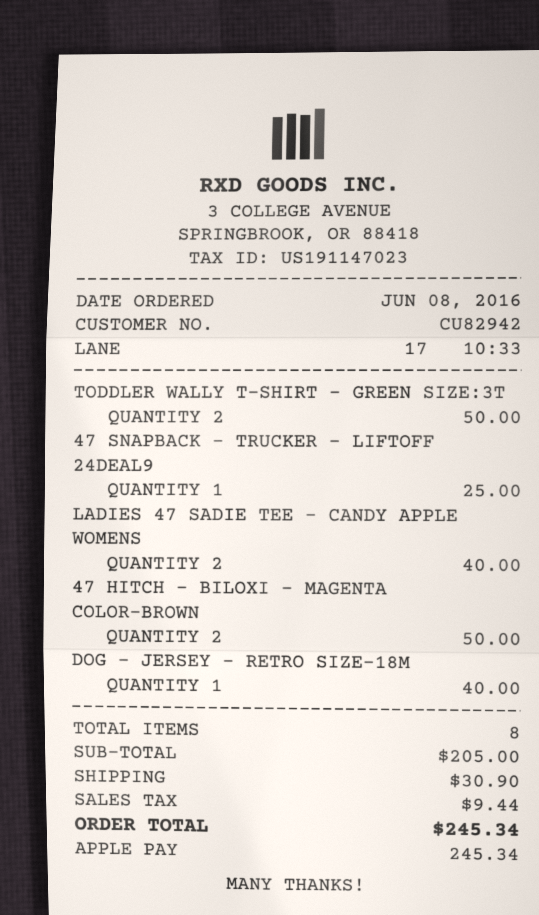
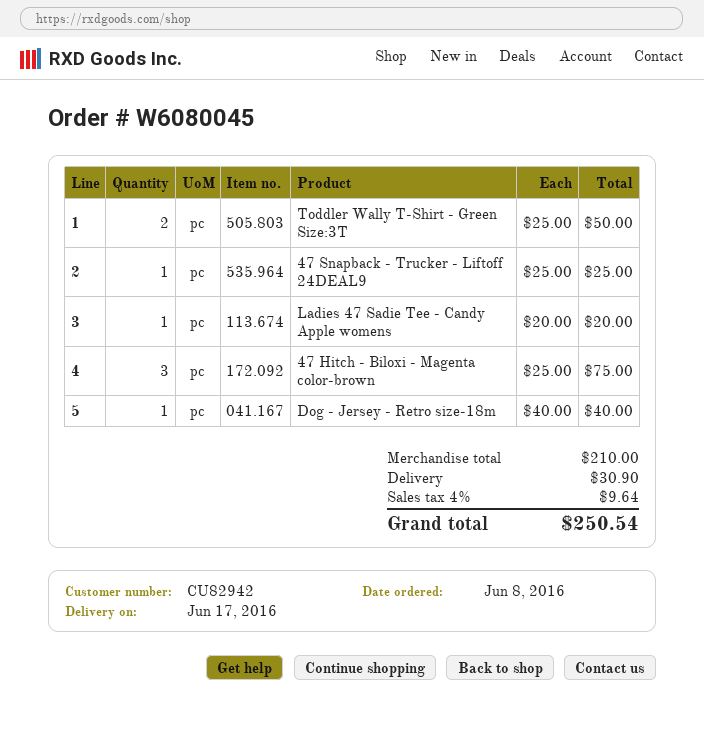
LADIES 47 SADIE TEE - CANDY APPLE WOMENS: 2 for 40.00 -> 1 for 20.00
47 HITCH - BILOXI - MAGENTA COLOR-BROWN: 2 for 50.00 -> 3 for 75.00
subtotal: 205.00 -> 210.00
tax: 9.44 -> 9.64
total: 245.34 -> 250.54

